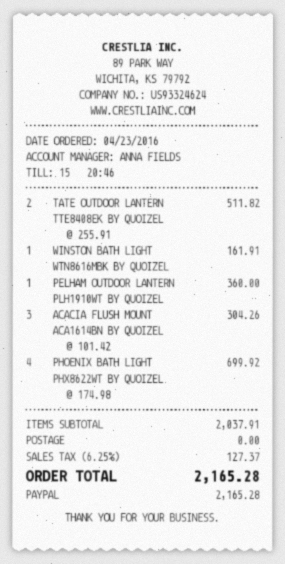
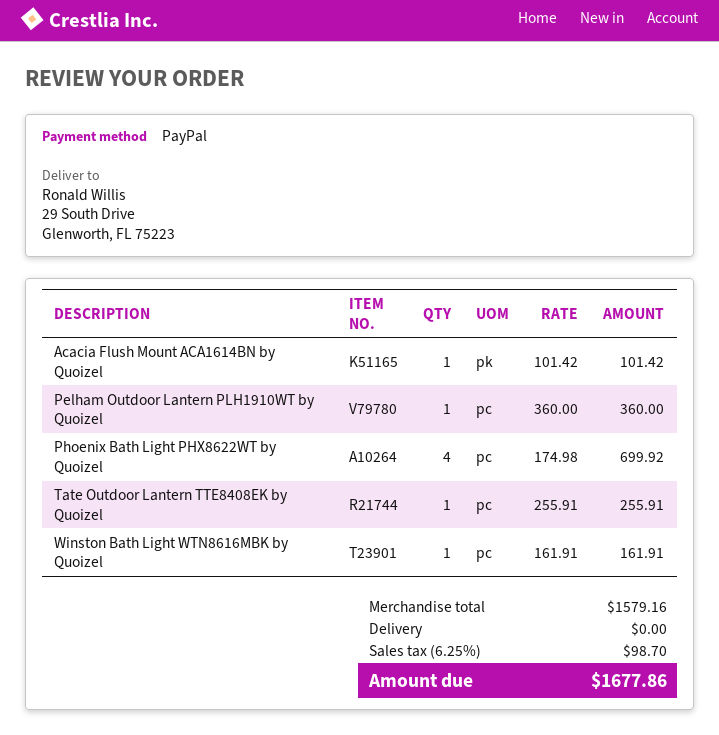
TATE OUTDOOR LANTERN TTE8408EK BY QUOIZEL: 2 x 255.91 = 511.82 -> 1 x 255.91 = 255.91
ACACIA FLUSH MOUNT ACA1614BN BY QUOIZEL: 3 x 101.42 = 304.26 -> 1 x 101.42 = 101.42
subtotal: 2037.91 -> 1579.16
tax: 6.25% = 127.37 -> 6.25% = 98.70
total: 2165.28 -> 1677.86

